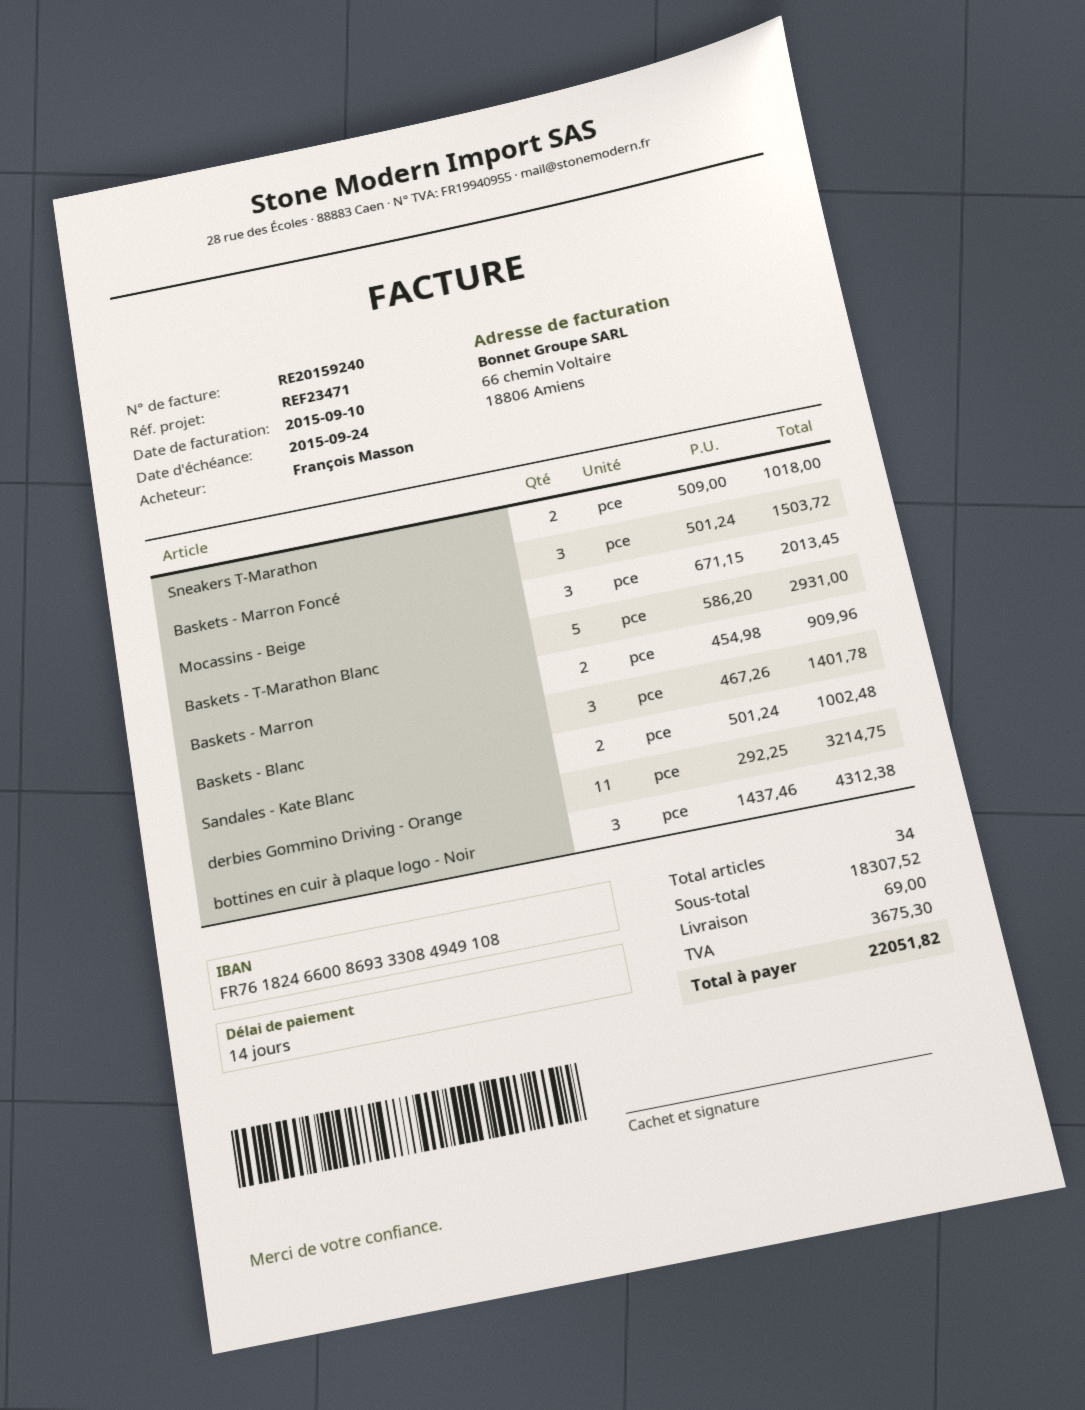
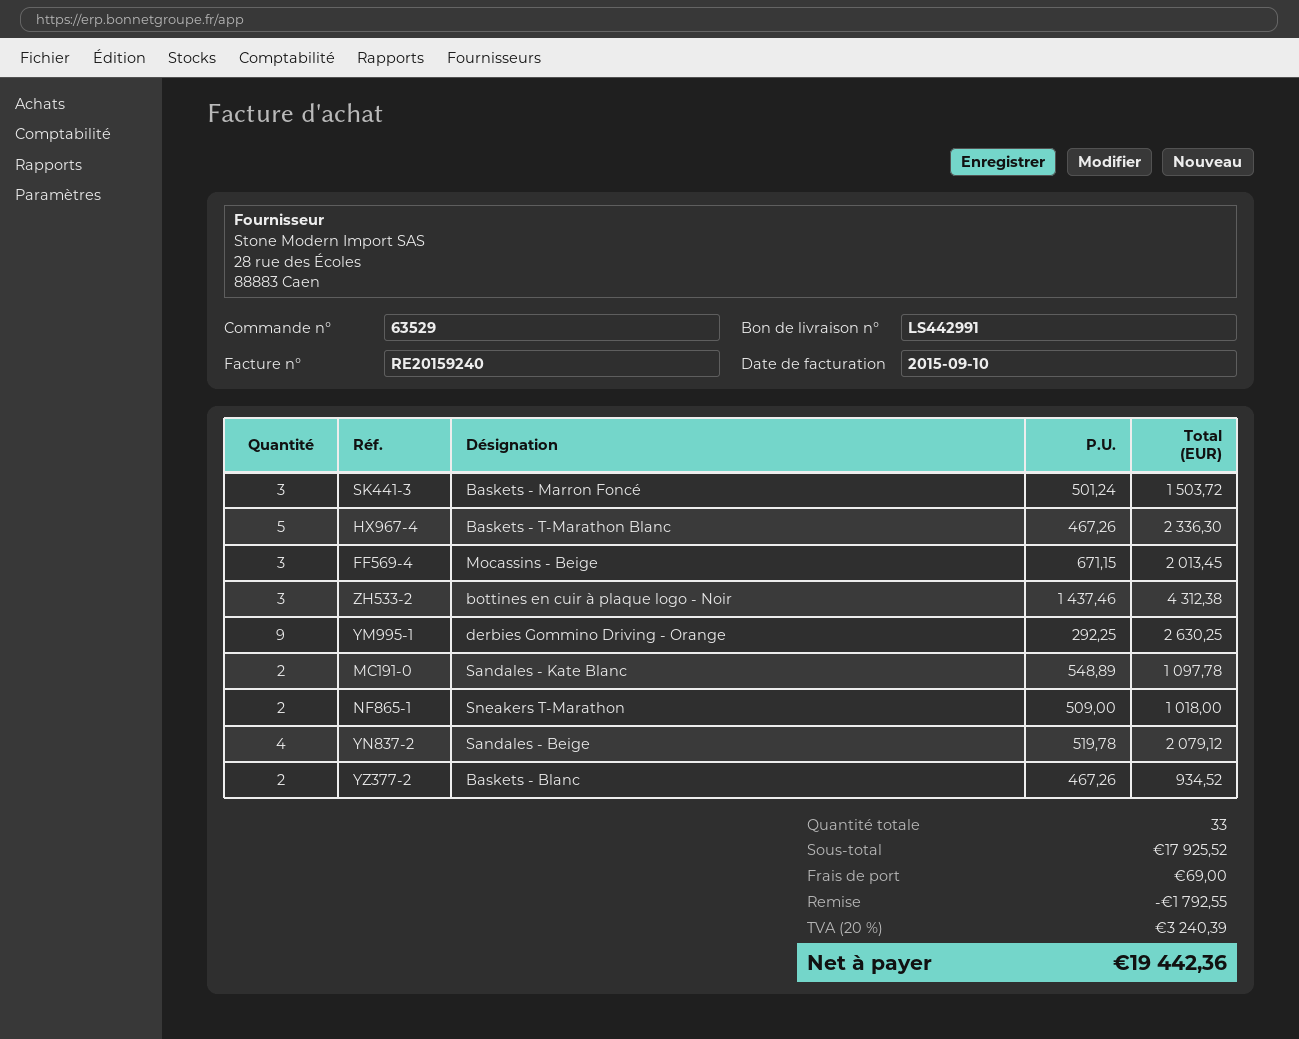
Baskets - T-Marathon Blanc: 5 x 586.20 = 2931.00 -> 5 x 467.26 = 2336.30
Baskets - Marron: 2 x 454.98 = 909.96 -> none
Baskets - Blanc: 3 x 467.26 = 1401.78 -> 2 x 467.26 = 934.52
Sandales - Kate Blanc: 2 x 501.24 = 1002.48 -> 2 x 548.89 = 1097.78
derbies Gommino Driving - Orange: 11 x 292.25 = 3214.75 -> 9 x 292.25 = 2630.25
Sandales - Beige: none -> 4 x 519.78 = 2079.12
total quantity: 34 -> 33
subtotal: 18307.52 -> 17925.52
discount: none -> 1792.55
tax: 3675.30 -> 3240.39
total: 22051.82 -> 19442.36

